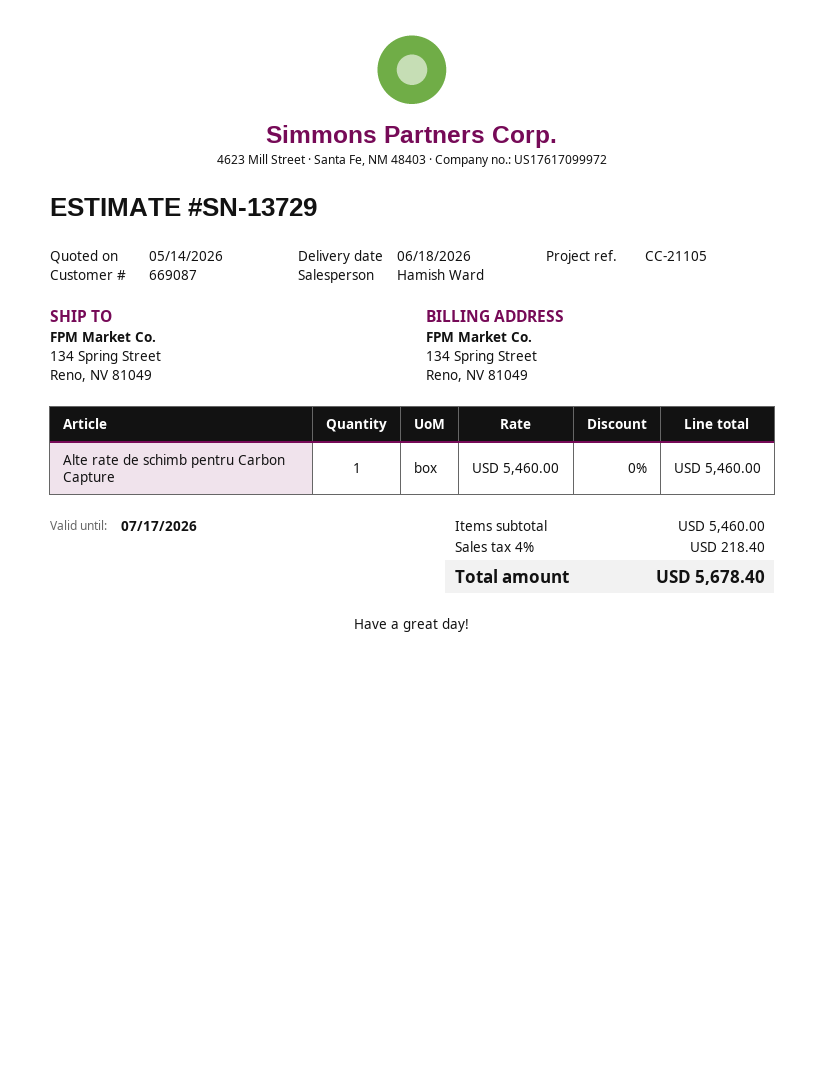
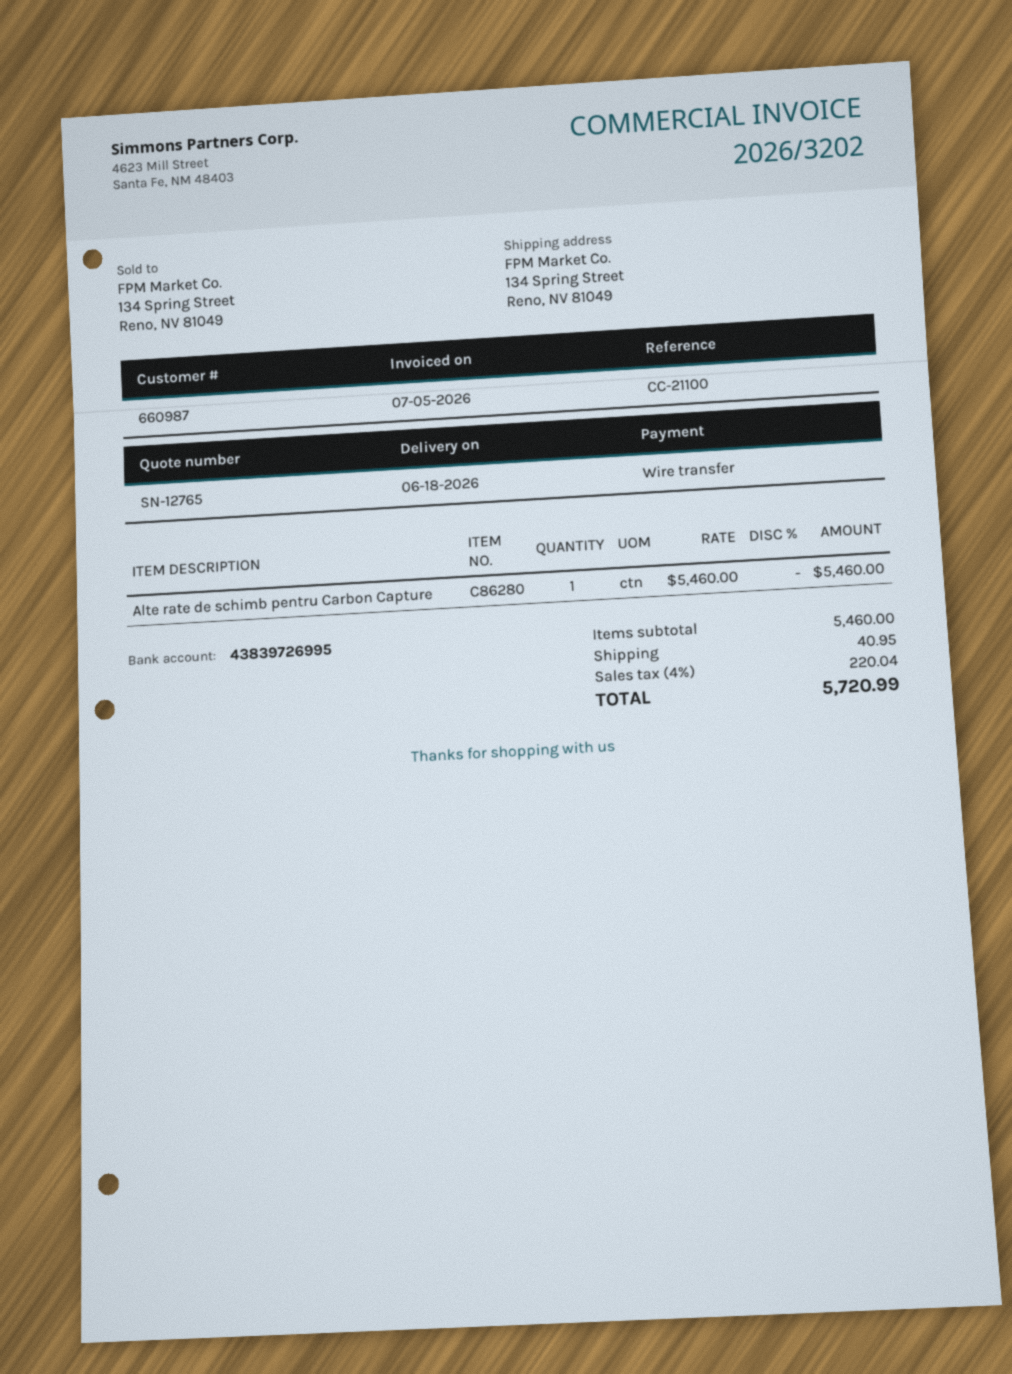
quote number: SN-13729 -> SN-12765
customer number: 669087 -> 660987
reference: CC-21105 -> CC-21100
shipping: none -> 40.95
tax: 4% = 218.40 -> 4% = 220.04
total: 5678.40 -> 5720.99

